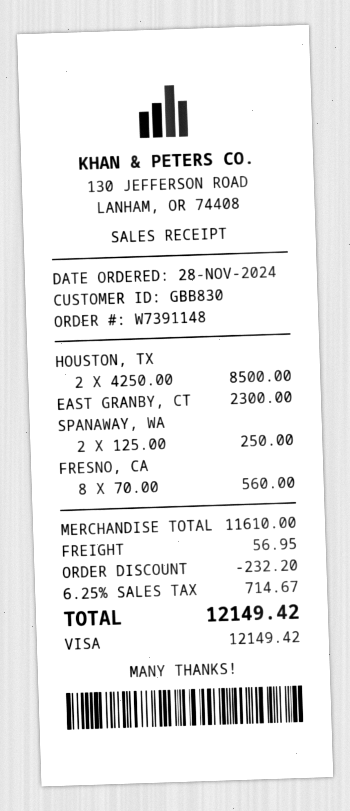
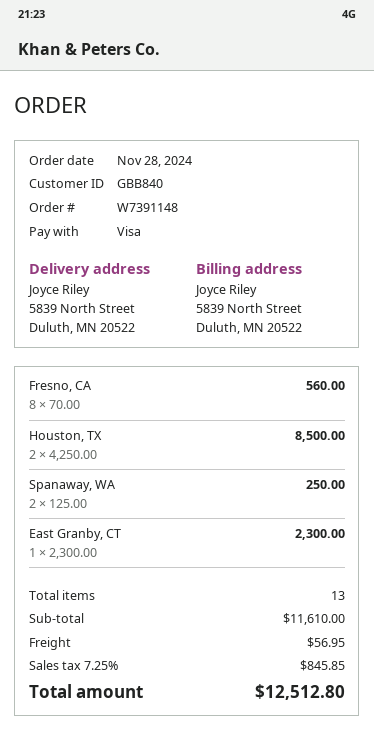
customer number: GBB830 -> GBB840
discount: 232.20 -> none
tax: 6.25% = 714.67 -> 7.25% = 845.85
total: 12149.42 -> 12512.80

